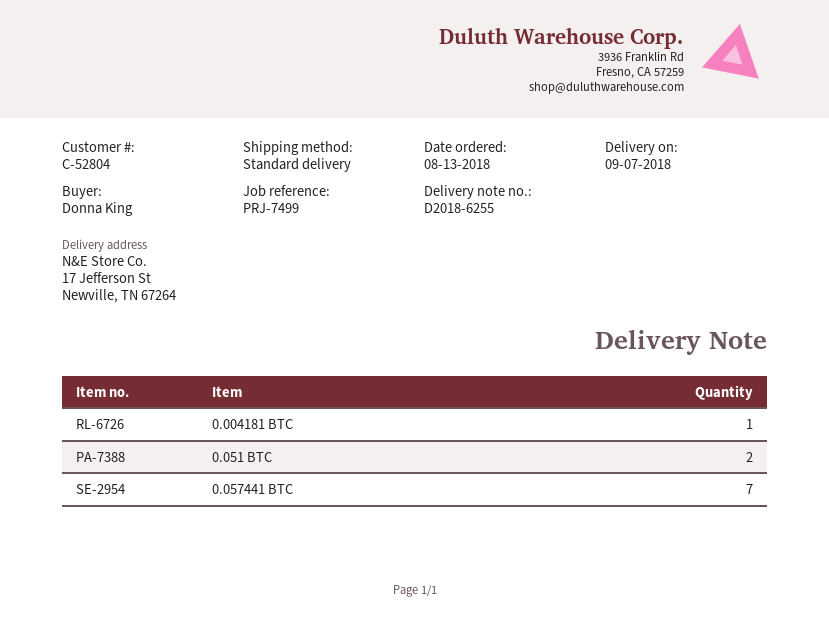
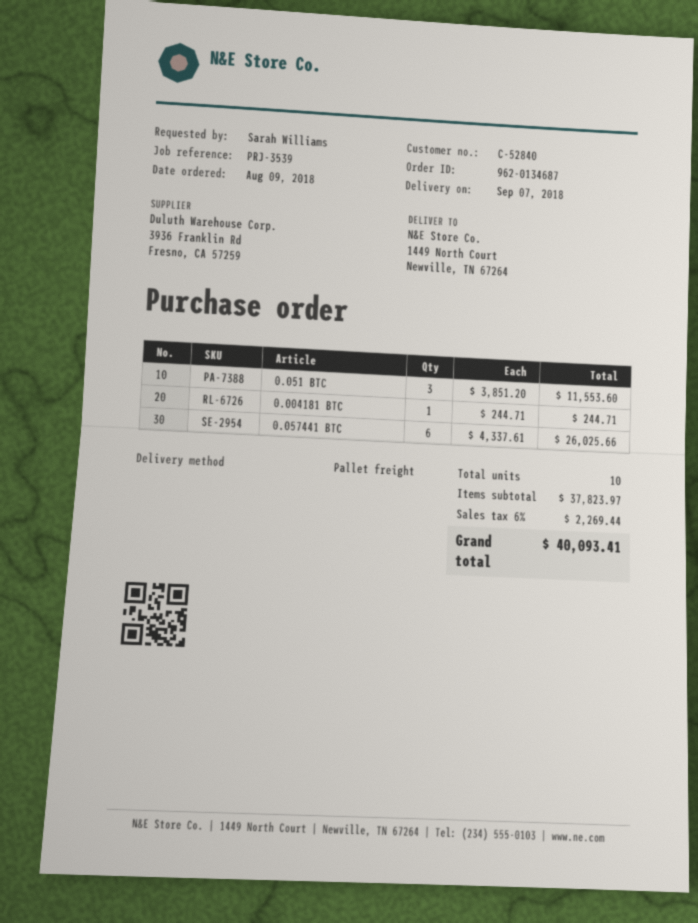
order date: 2018-08-13 -> 2018-08-09
customer number: C-52804 -> C-52840
reference: PRJ-7499 -> PRJ-3539
ordered by: Donna King -> Sarah Williams
shipping method: standard -> pallet freight
ship to: 17 Jefferson St, Newville, TN 67264 -> 1449 North Court, Newville, TN 67264
0.051 BTC: 2 -> 3
0.057441 BTC: 7 -> 6

